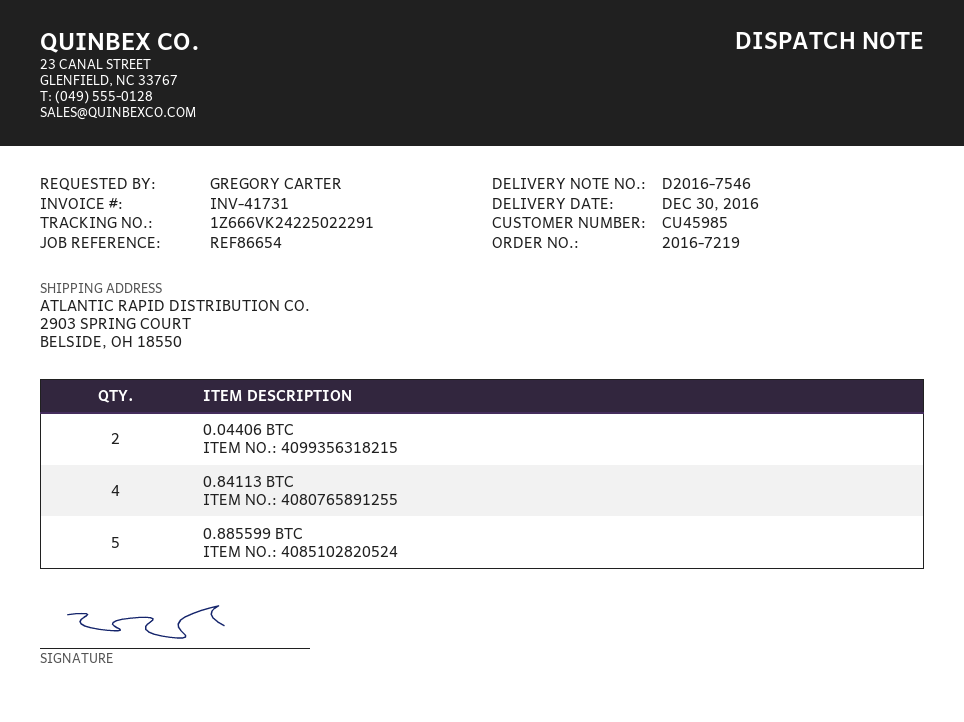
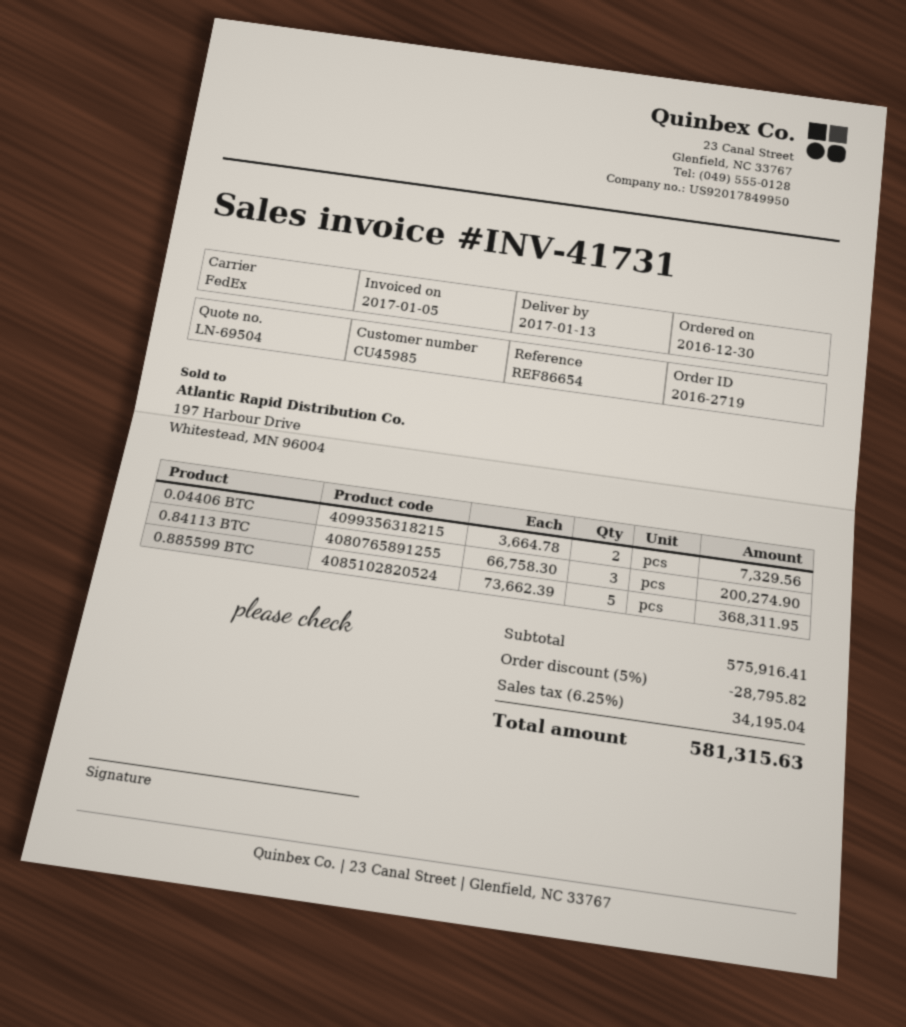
order number: 2016-7219 -> 2016-2719
delivery date: 2016-12-30 -> 2017-01-13
0.84113 BTC: 4 -> 3

